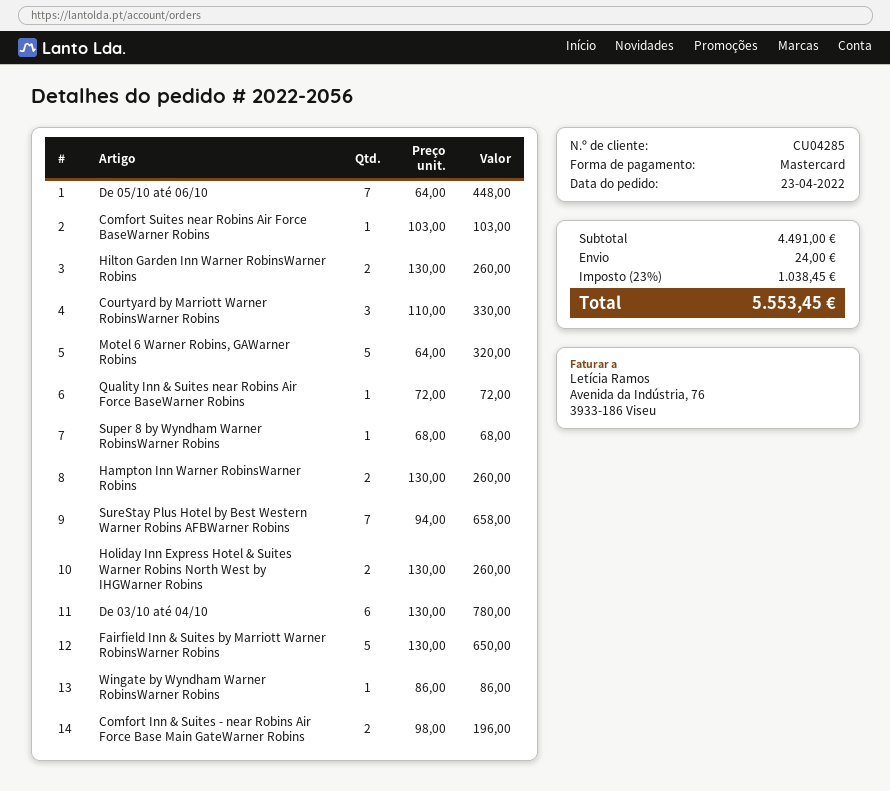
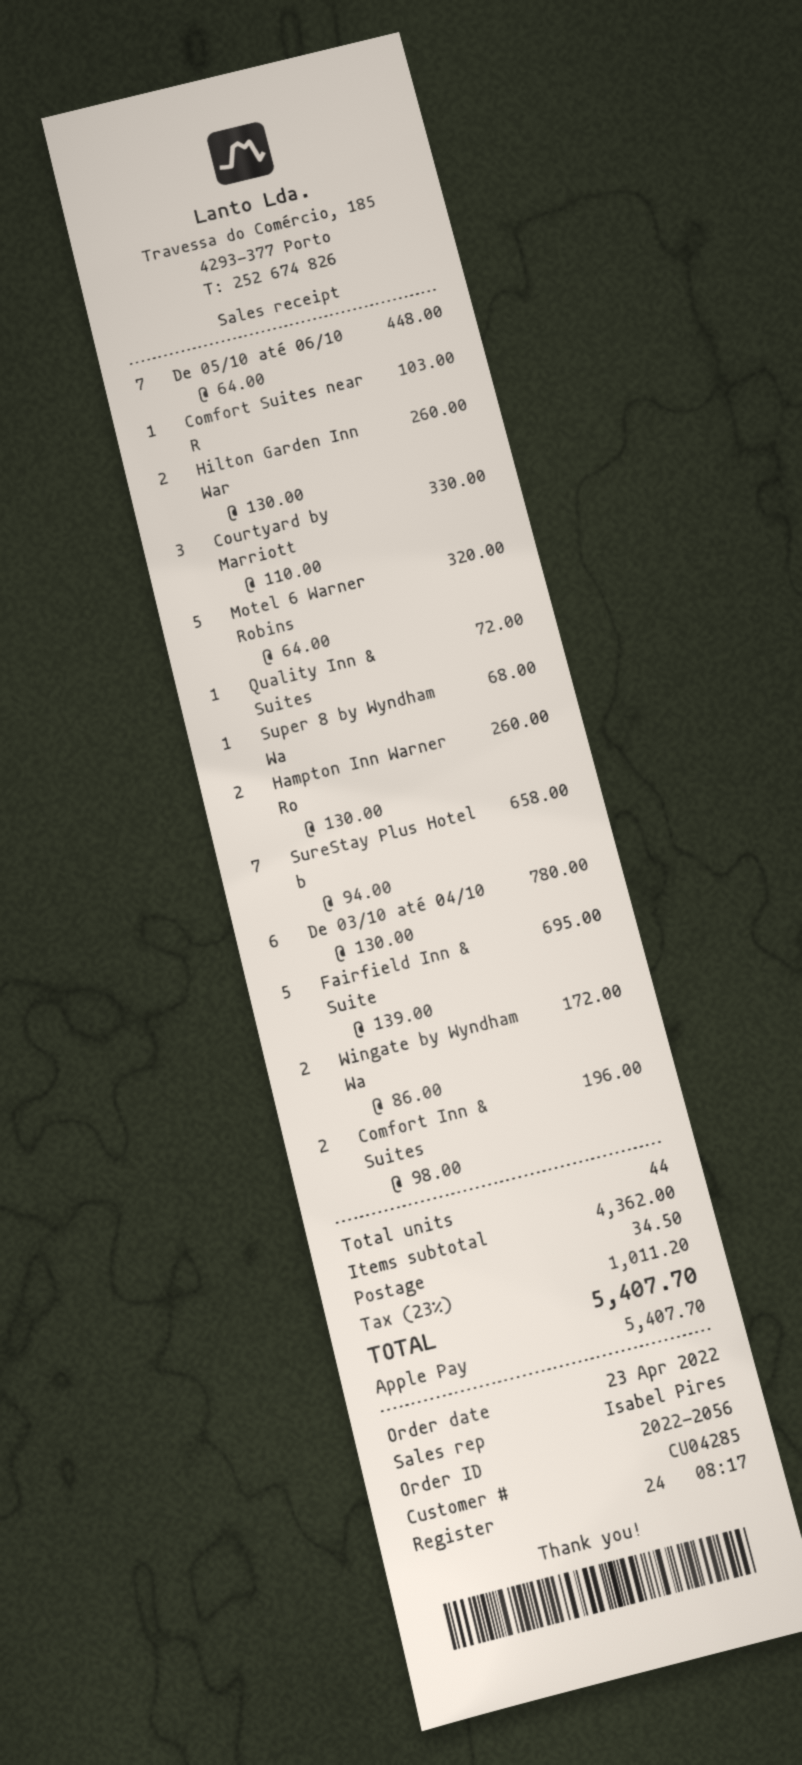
payment method: Mastercard -> Apple Pay
Holiday Inn Express Hotel & Suites Warner Robins North West by IHGWarner Robins: 2 x 130.00 = 260.00 -> none
Fairfield Inn & Suites by Marriott Warner RobinsWarner Robins: 5 x 130.00 = 650.00 -> 5 x 139.00 = 695.00
Wingate by Wyndham Warner RobinsWarner Robins: 1 x 86.00 = 86.00 -> 2 x 86.00 = 172.00
subtotal: 4491.00 -> 4362.00
shipping: 24.00 -> 34.50
tax: 23% = 1038.45 -> 23% = 1011.20
total: 5553.45 -> 5407.70

